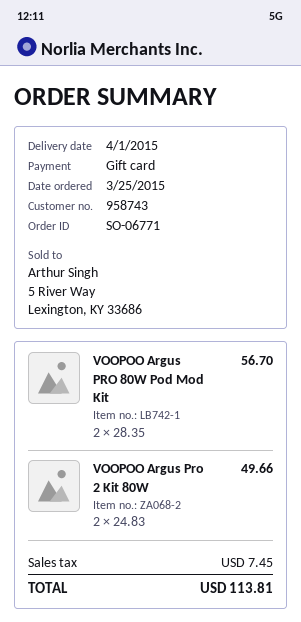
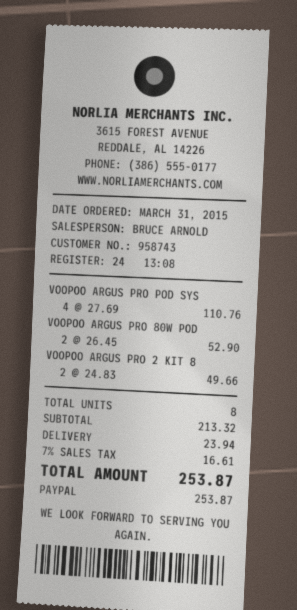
order date: 2015-03-25 -> 2015-03-31
payment method: gift card -> PayPal
VOOPOO Argus PRO 80W Pod Mod Kit: 2 x 28.35 = 56.70 -> 2 x 26.45 = 52.90
VOOPOO ARGUS PRO POD SYS: none -> 4 x 27.69 = 110.76
shipping: none -> 23.94
tax: 7.45 -> 16.61
total: 113.81 -> 253.87

